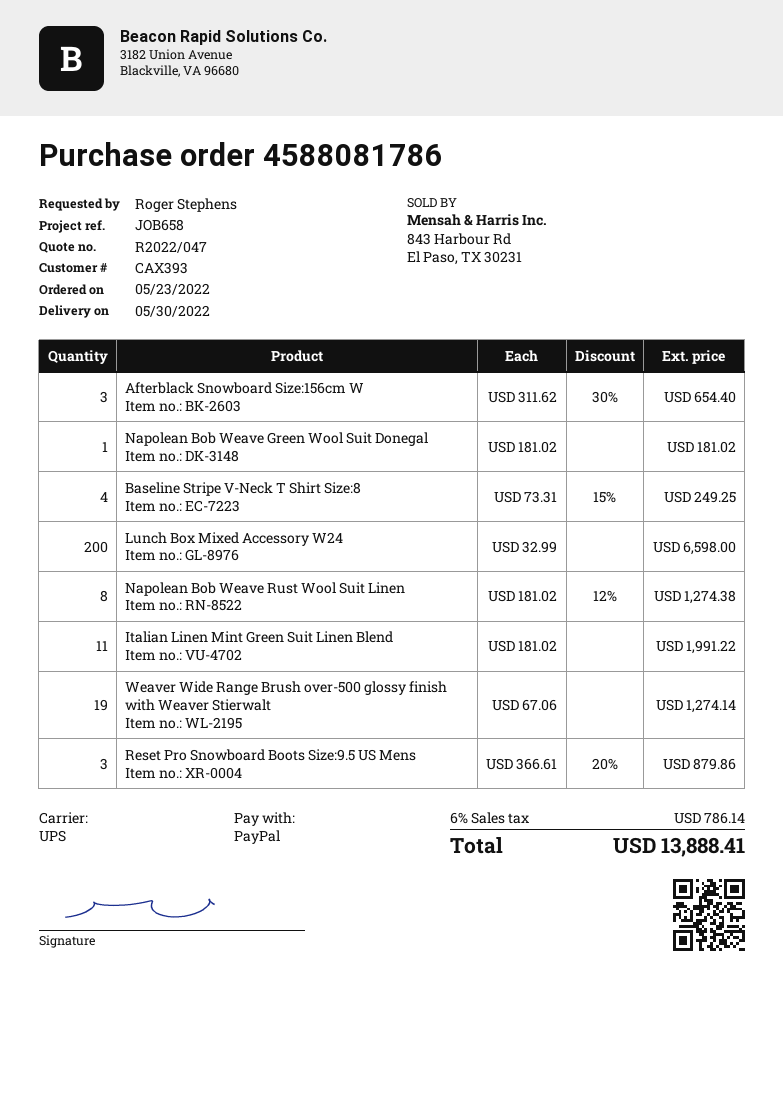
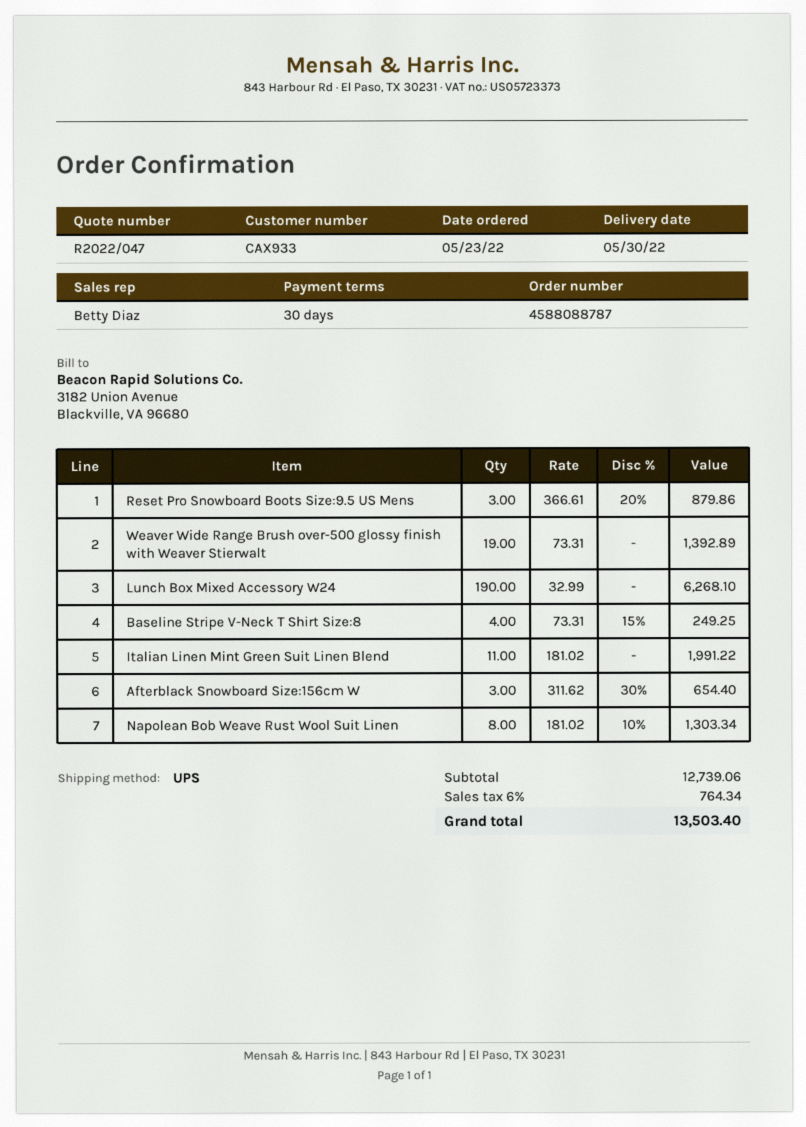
order number: 4588081786 -> 4588088787
customer number: CAX393 -> CAX933
Napolean Bob Weave Green Wool Suit Donegal: 1 x 181.02 = 181.02 -> none
Lunch Box Mixed Accessory W24: 200 x 32.99 = 6598.00 -> 190 x 32.99 = 6268.10
Napolean Bob Weave Rust Wool Suit Linen: 8 x 181.02 - 12% = 1274.38 -> 8 x 181.02 - 10% = 1303.34
Weaver Wide Range Brush over-500 glossy finish with Weaver Stierwalt: 19 x 67.06 = 1274.14 -> 19 x 73.31 = 1392.89
tax: 6% = 786.14 -> 6% = 764.34
total: 13888.41 -> 13503.40

